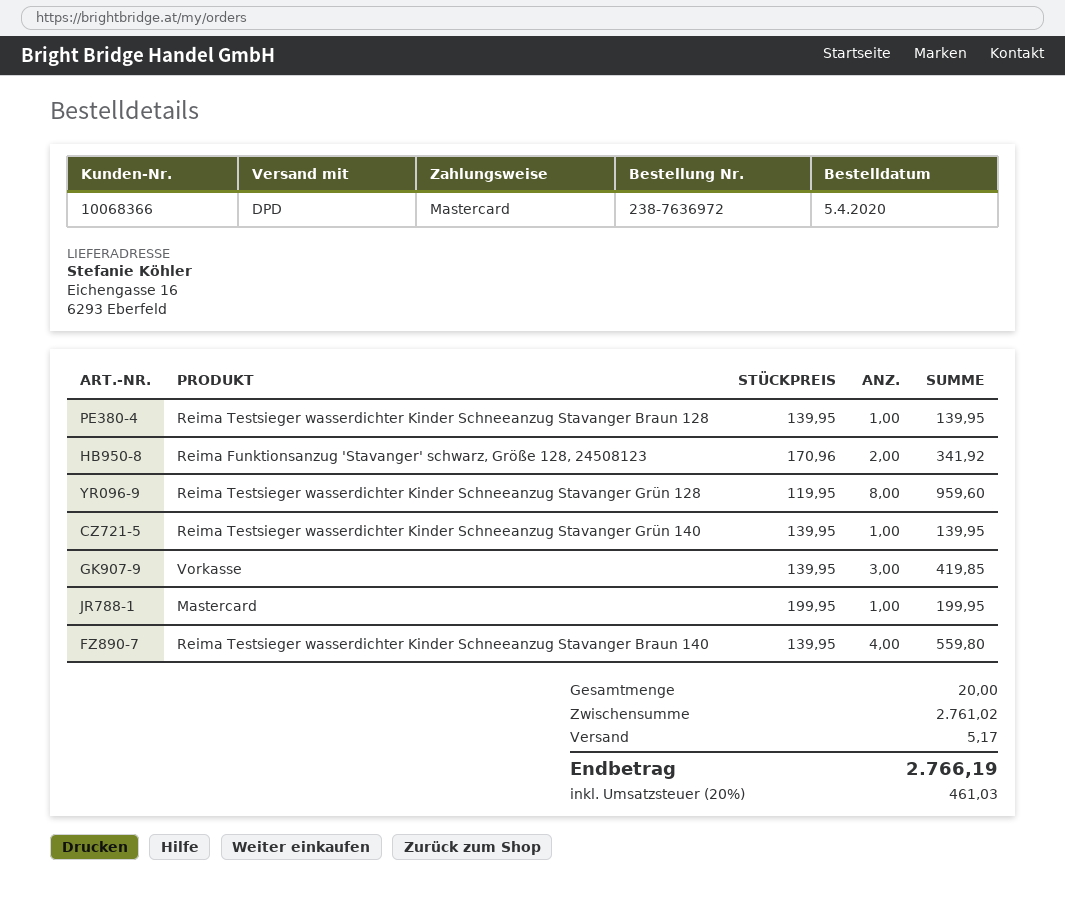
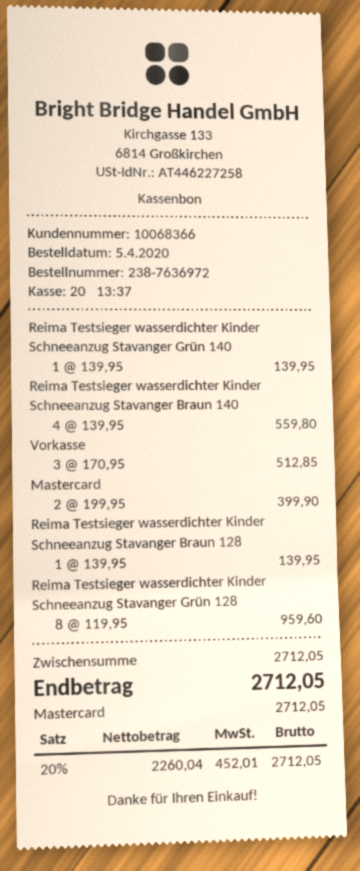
Reima Funktionsanzug 'Stavanger' schwarz, Größe 128, 24508123: 2 x 170.96 = 341.92 -> none
Vorkasse: 3 x 139.95 = 419.85 -> 3 x 170.95 = 512.85
Mastercard: 1 x 199.95 = 199.95 -> 2 x 199.95 = 399.90
subtotal: 2761.02 -> 2712.05
shipping: 5.17 -> none
tax: 20% = 461.03 -> 20% = 452.01
total: 2766.19 -> 2712.05

